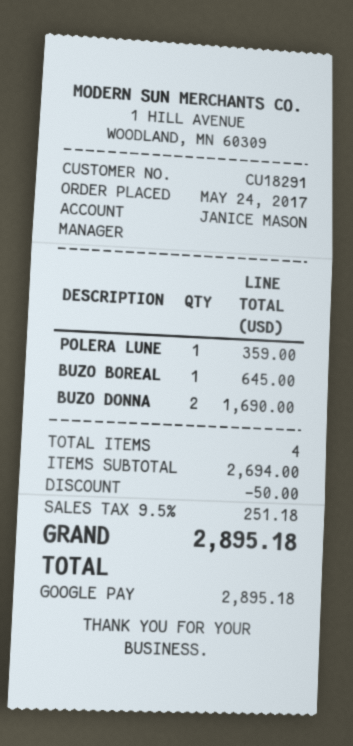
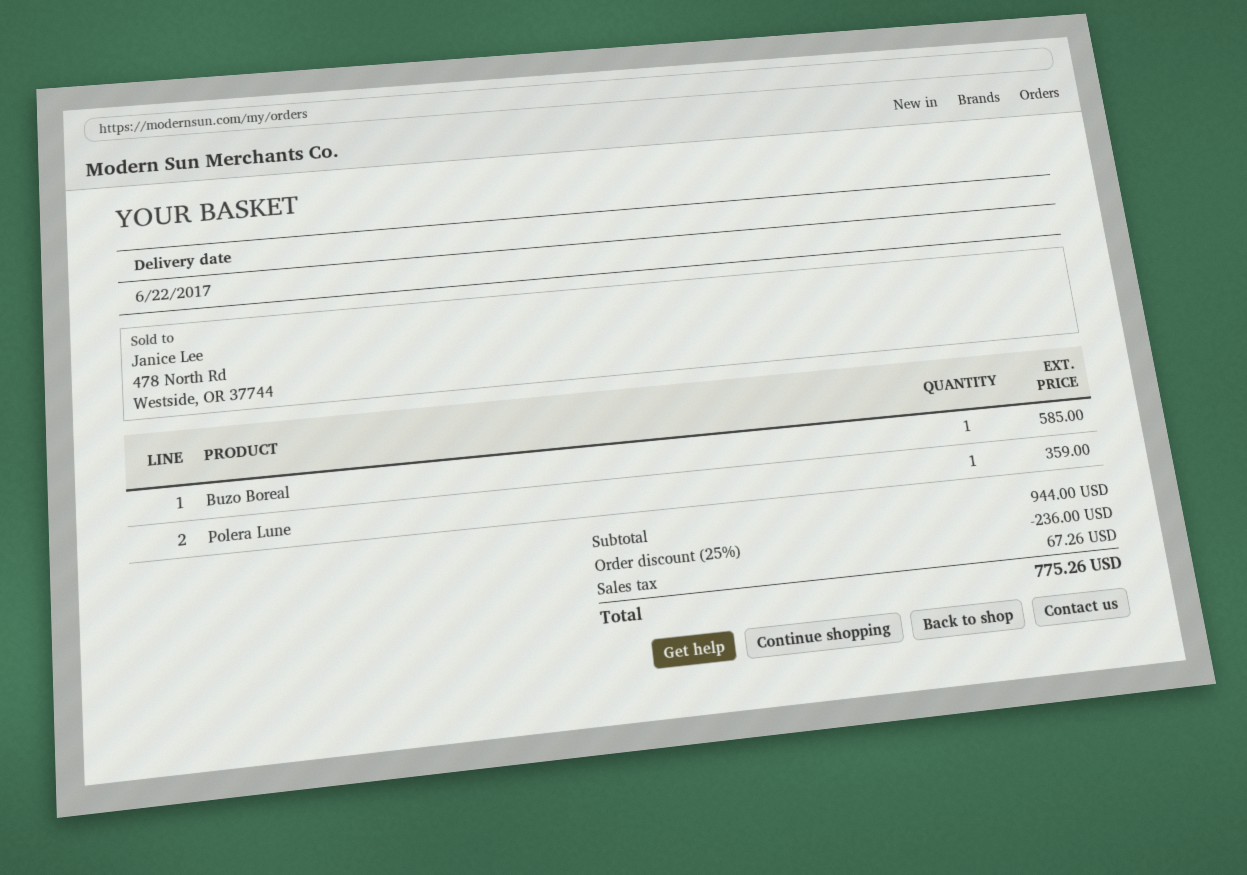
BUZO BOREAL: 1 for 645.00 -> 1 for 585.00
BUZO DONNA: 2 for 1690.00 -> none
subtotal: 2694.00 -> 944.00
discount: 50.00 -> 236.00
tax: 251.18 -> 67.26
total: 2895.18 -> 775.26

